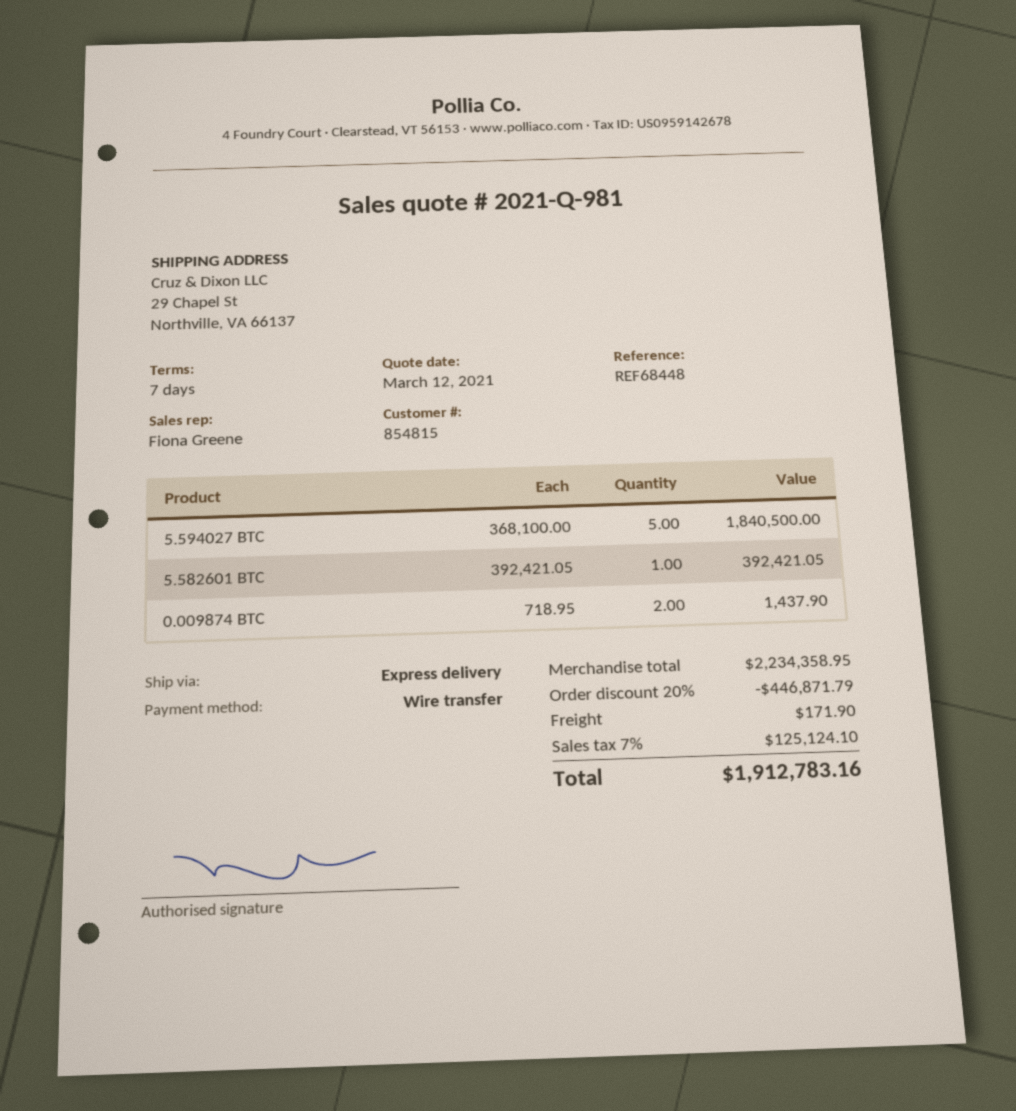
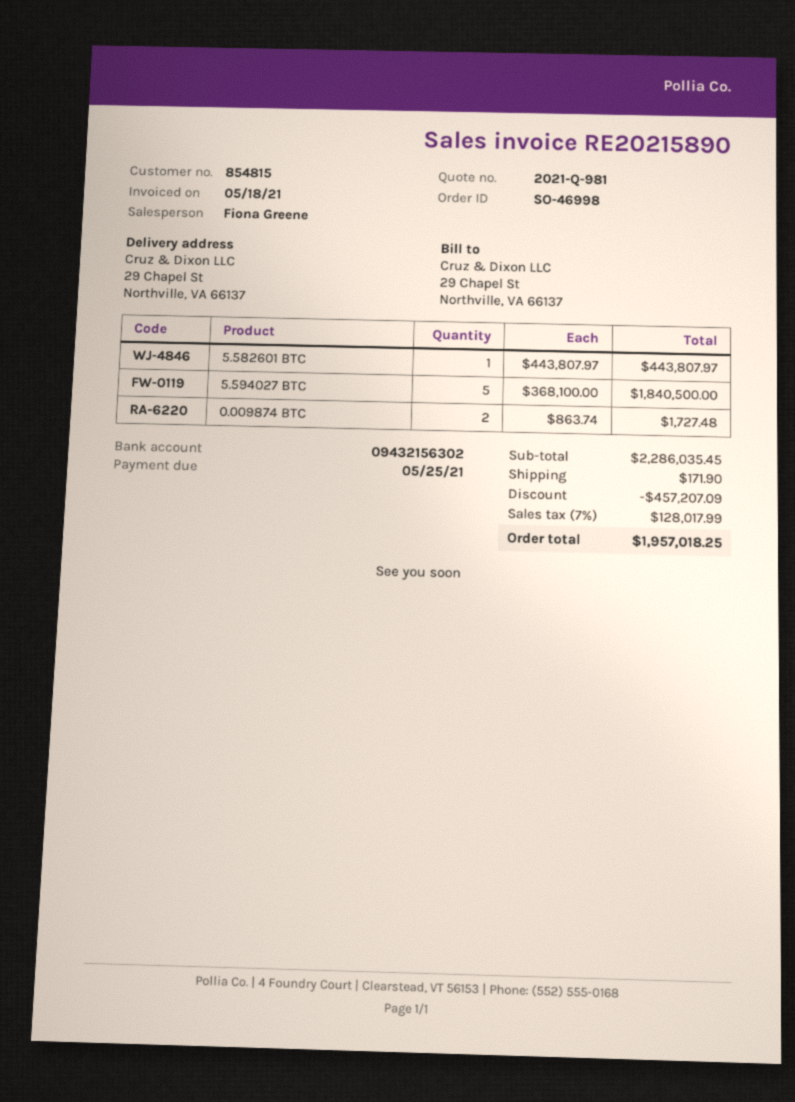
5.582601 BTC: 1 x 392421.05 = 392421.05 -> 1 x 443807.97 = 443807.97
0.009874 BTC: 2 x 718.95 = 1437.90 -> 2 x 863.74 = 1727.48
subtotal: 2234358.95 -> 2286035.45
discount: 446871.79 -> 457207.09
tax: 7% = 125124.10 -> 7% = 128017.99
total: 1912783.16 -> 1957018.25

